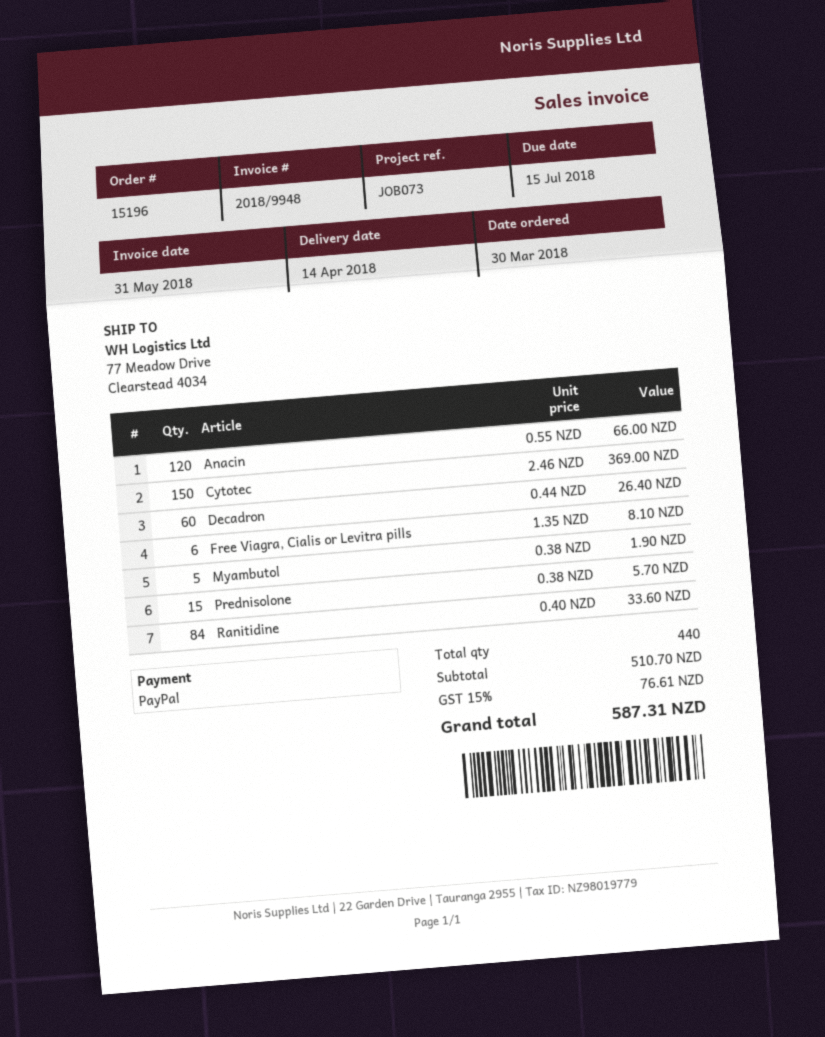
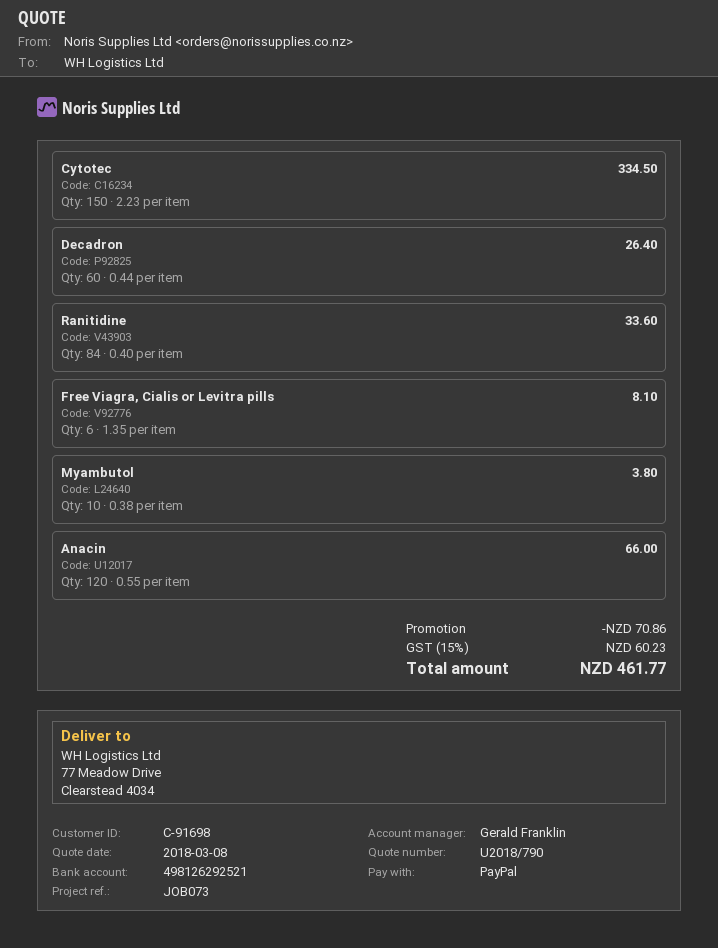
Cytotec: 150 x 2.46 = 369.00 -> 150 x 2.23 = 334.50
Myambutol: 5 x 0.38 = 1.90 -> 10 x 0.38 = 3.80
Prednisolone: 15 x 0.38 = 5.70 -> none
discount: none -> 70.86
tax: 15% = 76.61 -> 15% = 60.23
total: 587.31 -> 461.77

